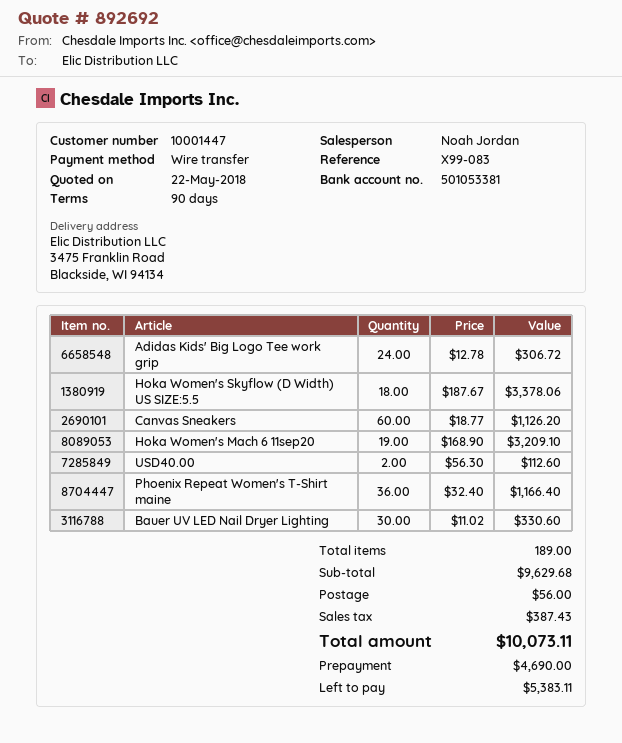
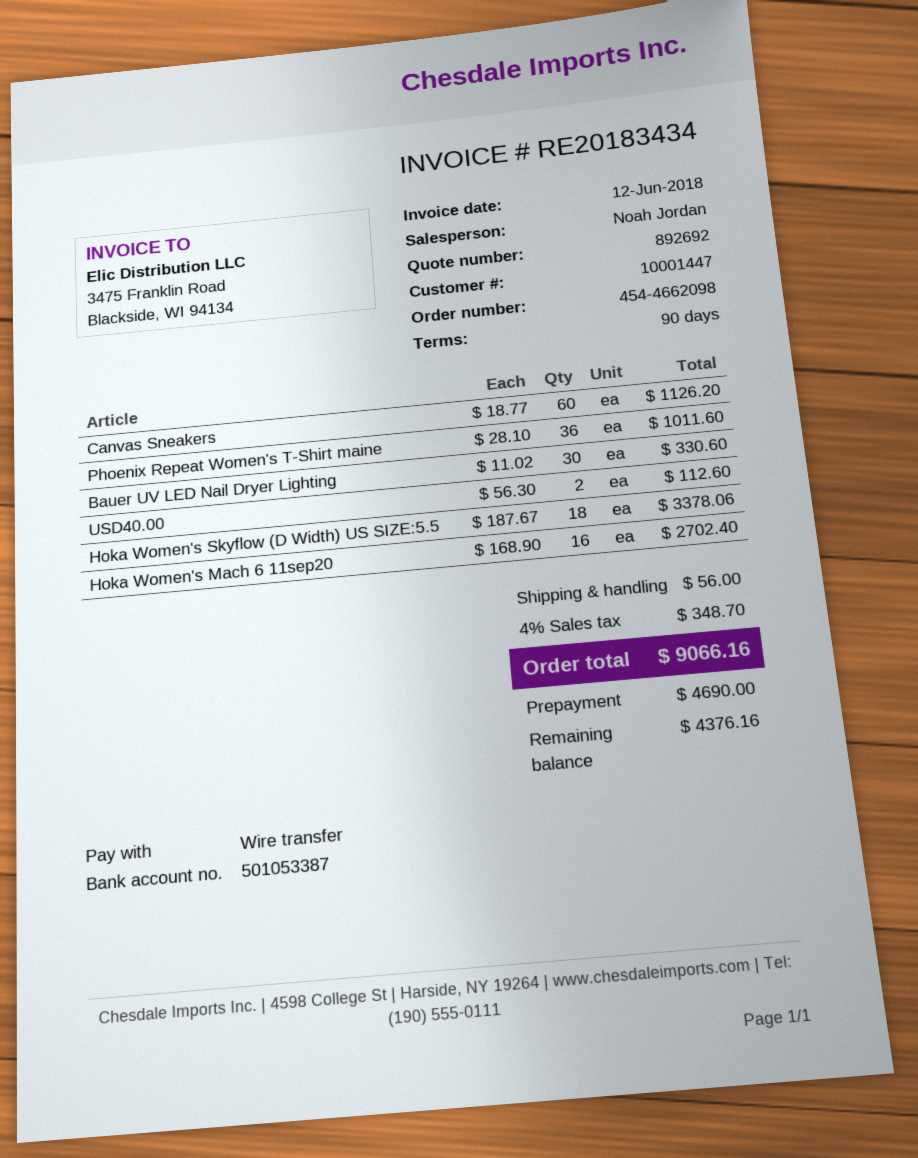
bank account: 501053381 -> 501053387
Adidas Kids' Big Logo Tee work grip: 24 x 12.78 = 306.72 -> none
Hoka Women's Mach 6 11sep20: 19 x 168.90 = 3209.10 -> 16 x 168.90 = 2702.40
Phoenix Repeat Women's T-Shirt maine: 36 x 32.40 = 1166.40 -> 36 x 28.10 = 1011.60
tax: 387.43 -> 348.70
total: 10073.11 -> 9066.16
balance: 5383.11 -> 4376.16

